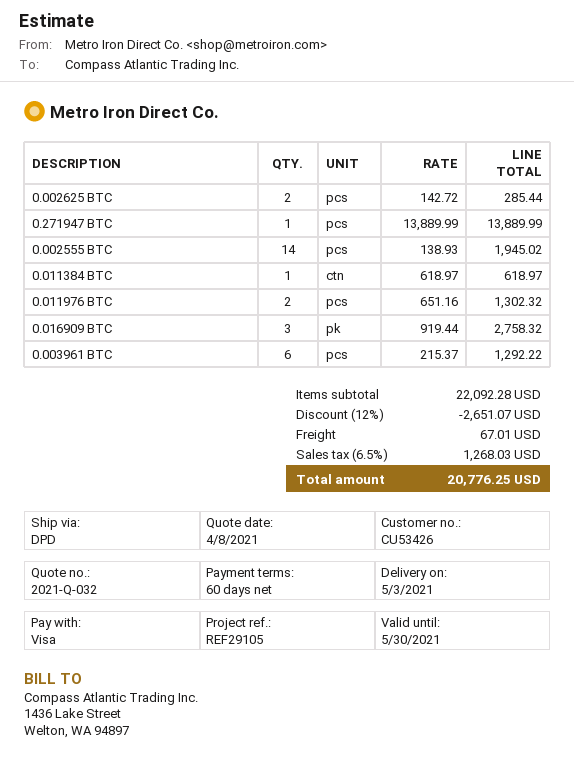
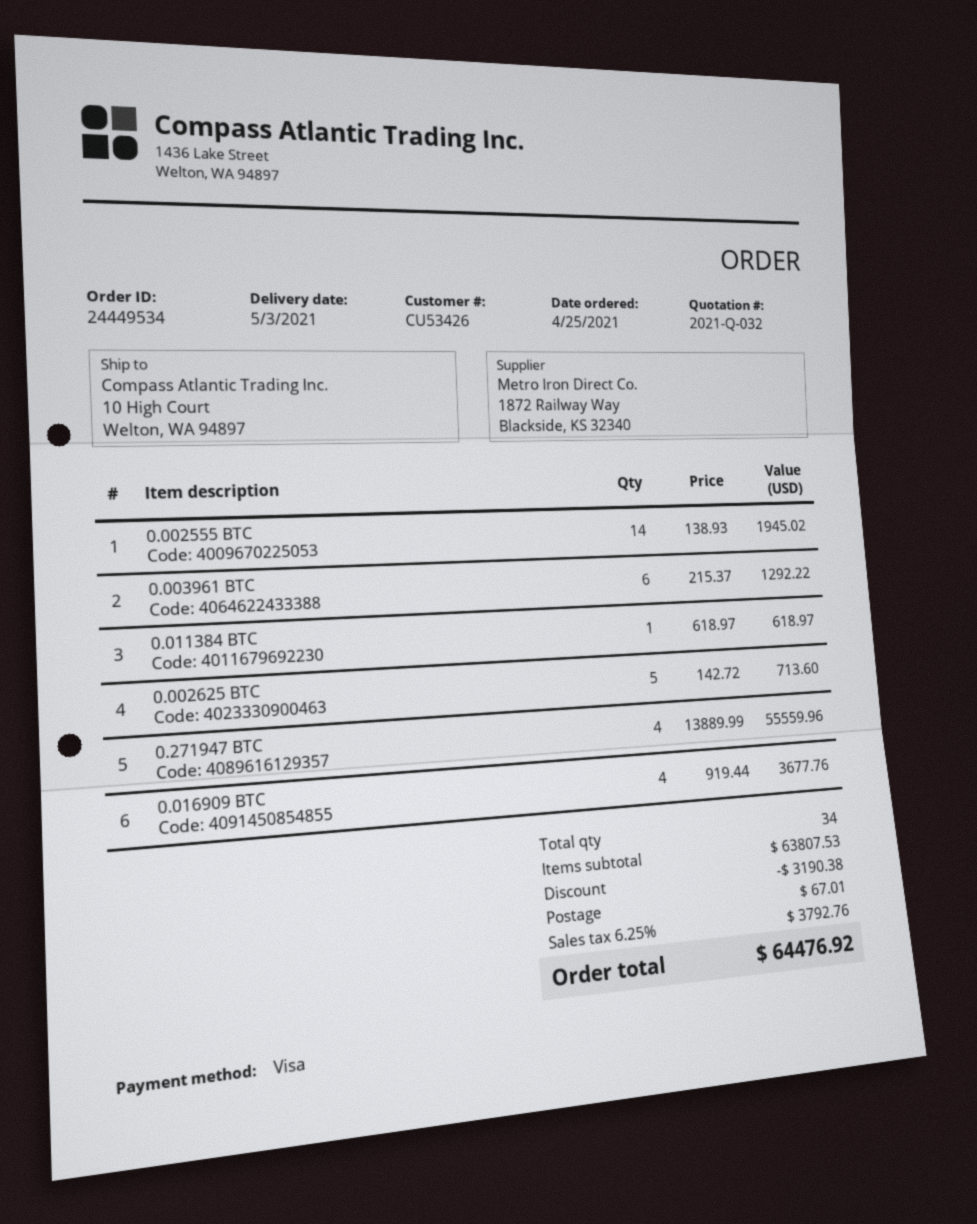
0.002625 BTC: 2 x 142.72 = 285.44 -> 5 x 142.72 = 713.60
0.271947 BTC: 1 x 13889.99 = 13889.99 -> 4 x 13889.99 = 55559.96
0.011976 BTC: 2 x 651.16 = 1302.32 -> none
0.016909 BTC: 3 x 919.44 = 2758.32 -> 4 x 919.44 = 3677.76
subtotal: 22092.28 -> 63807.53
discount: 2651.07 -> 3190.38
tax: 6.5% = 1268.03 -> 6.25% = 3792.76
total: 20776.25 -> 64476.92

